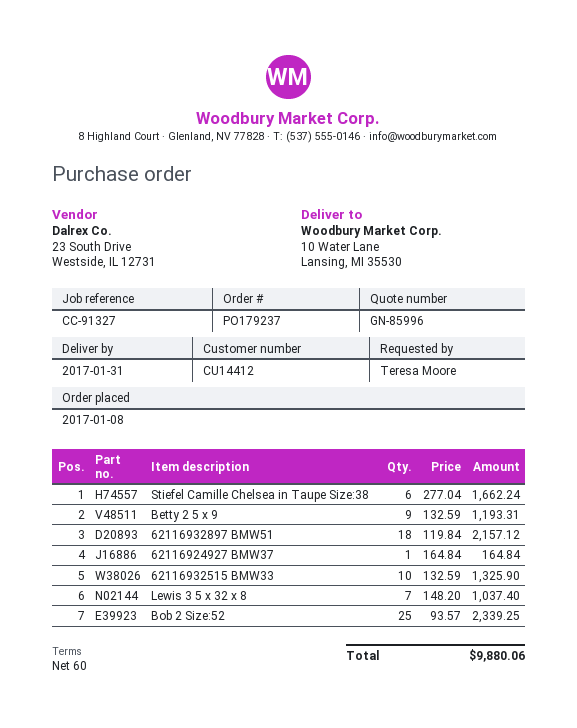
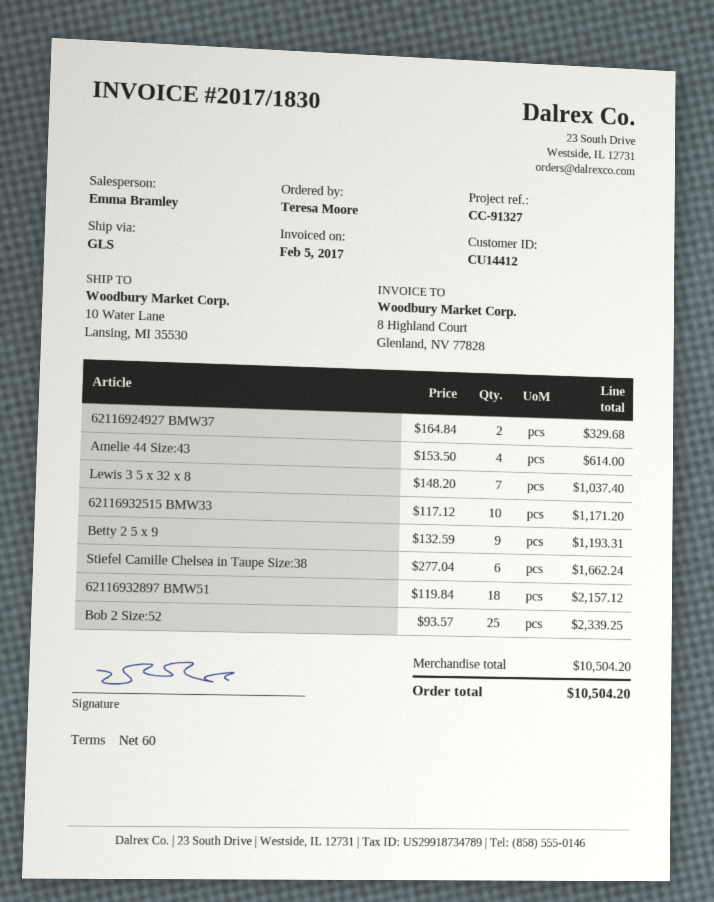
62116924927 BMW37: 1 x 164.84 = 164.84 -> 2 x 164.84 = 329.68
62116932515 BMW33: 10 x 132.59 = 1325.90 -> 10 x 117.12 = 1171.20
Amelie 44 Size:43: none -> 4 x 153.50 = 614.00
total: 9880.06 -> 10504.20

